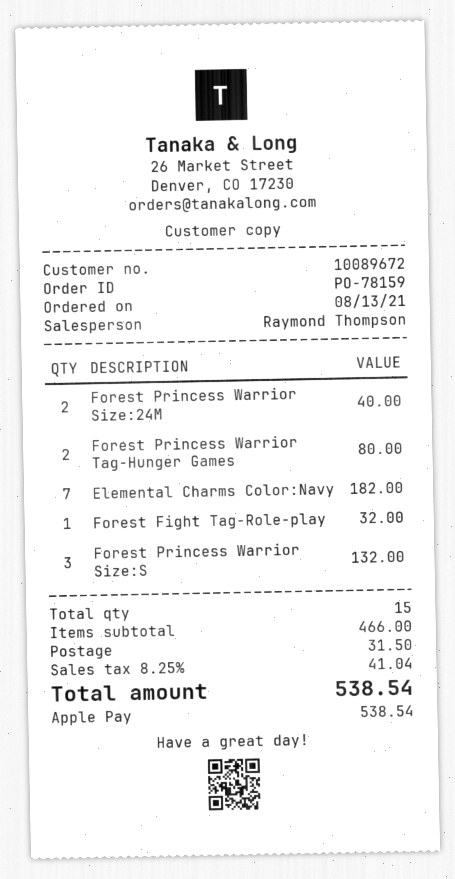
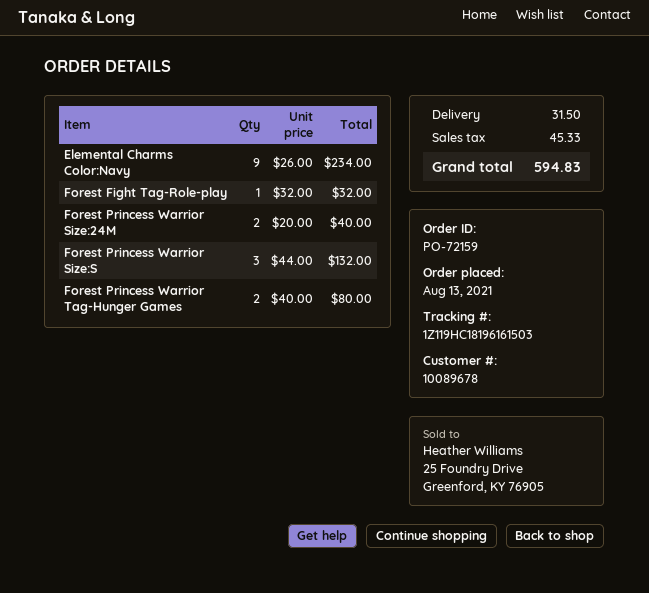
order number: PO-78159 -> PO-72159
customer number: 10089672 -> 10089678
Elemental Charms Color:Navy: 7 for 182.00 -> 9 for 234.00
tax: 41.04 -> 45.33
total: 538.54 -> 594.83

